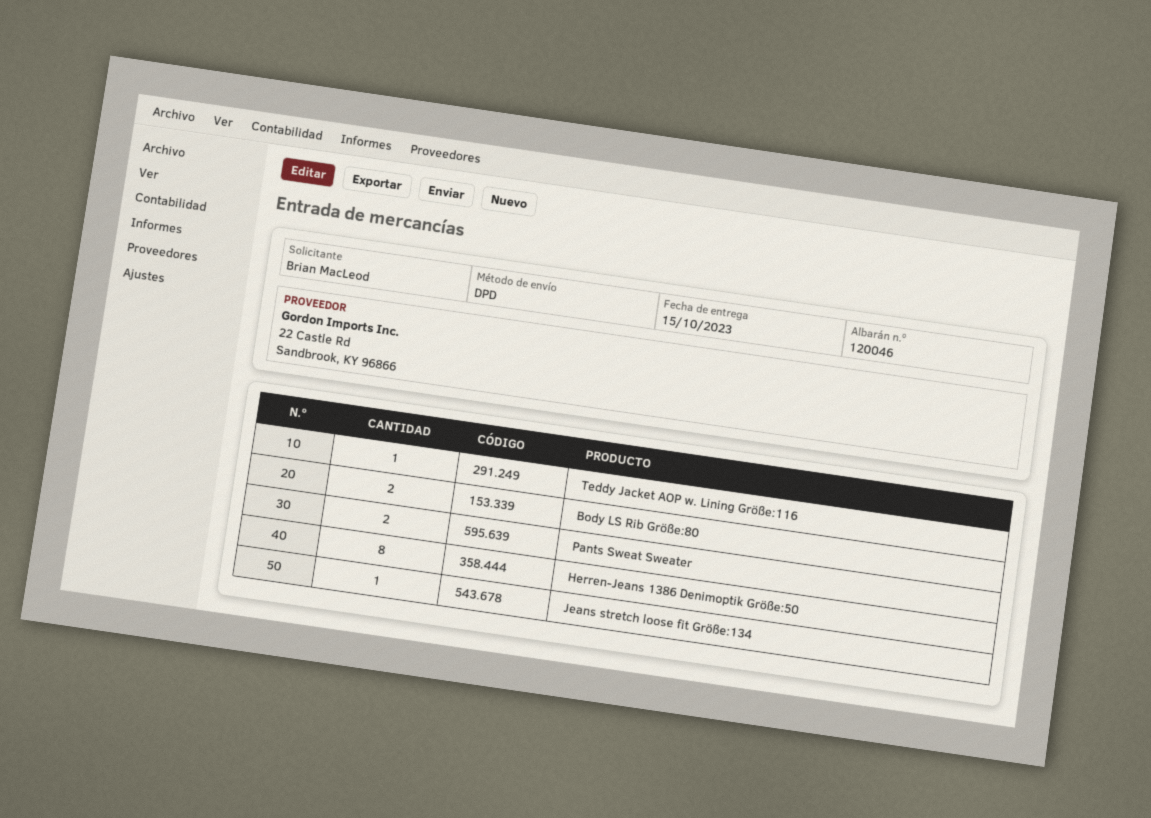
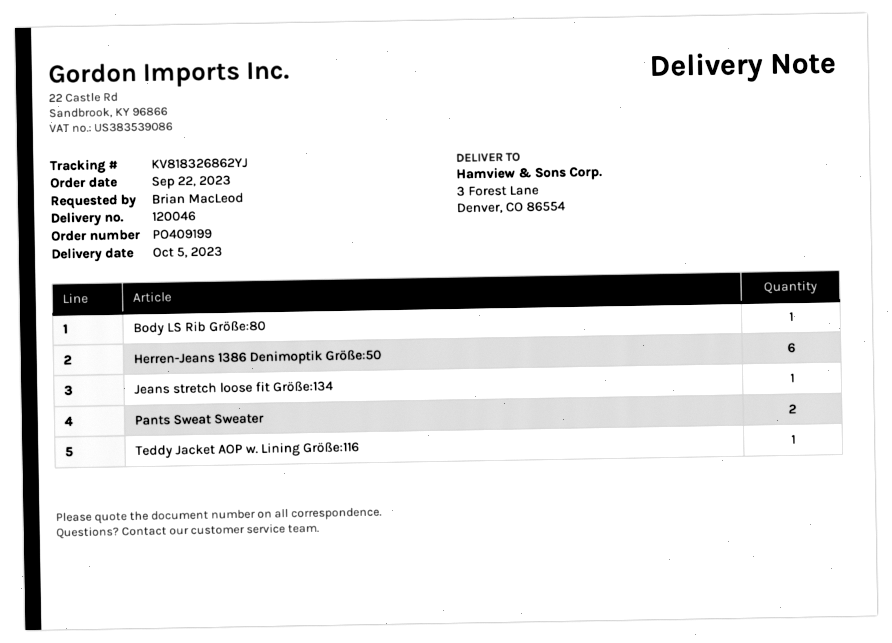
delivery date: 2023-10-15 -> 2023-10-05
Body LS Rib Größe:80: 2 -> 1
Herren-Jeans 1386 Denimoptik Größe:50: 8 -> 6

